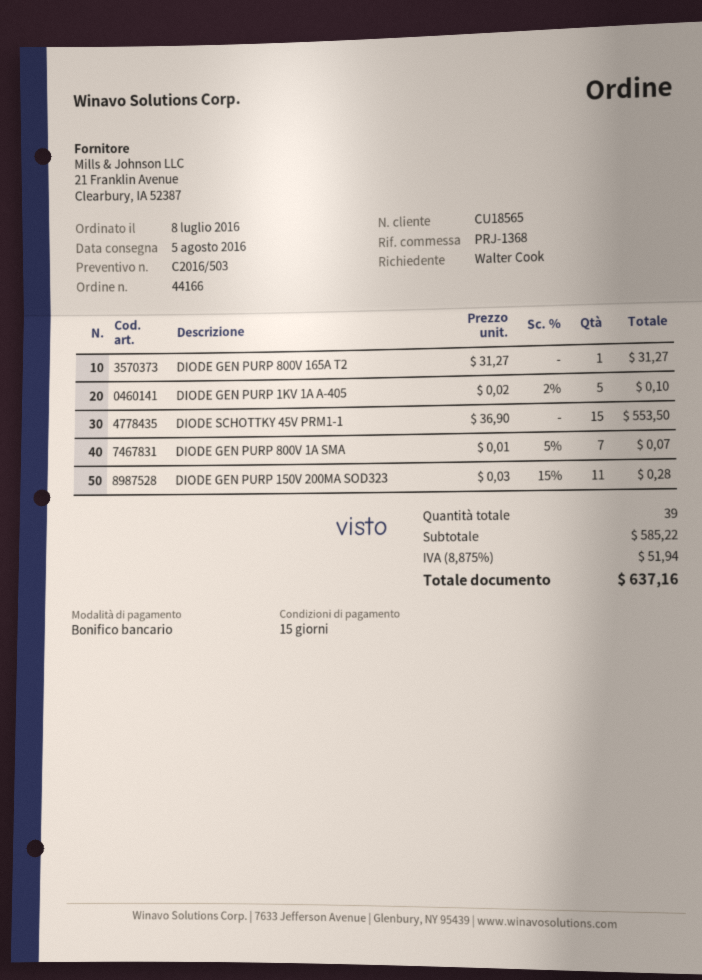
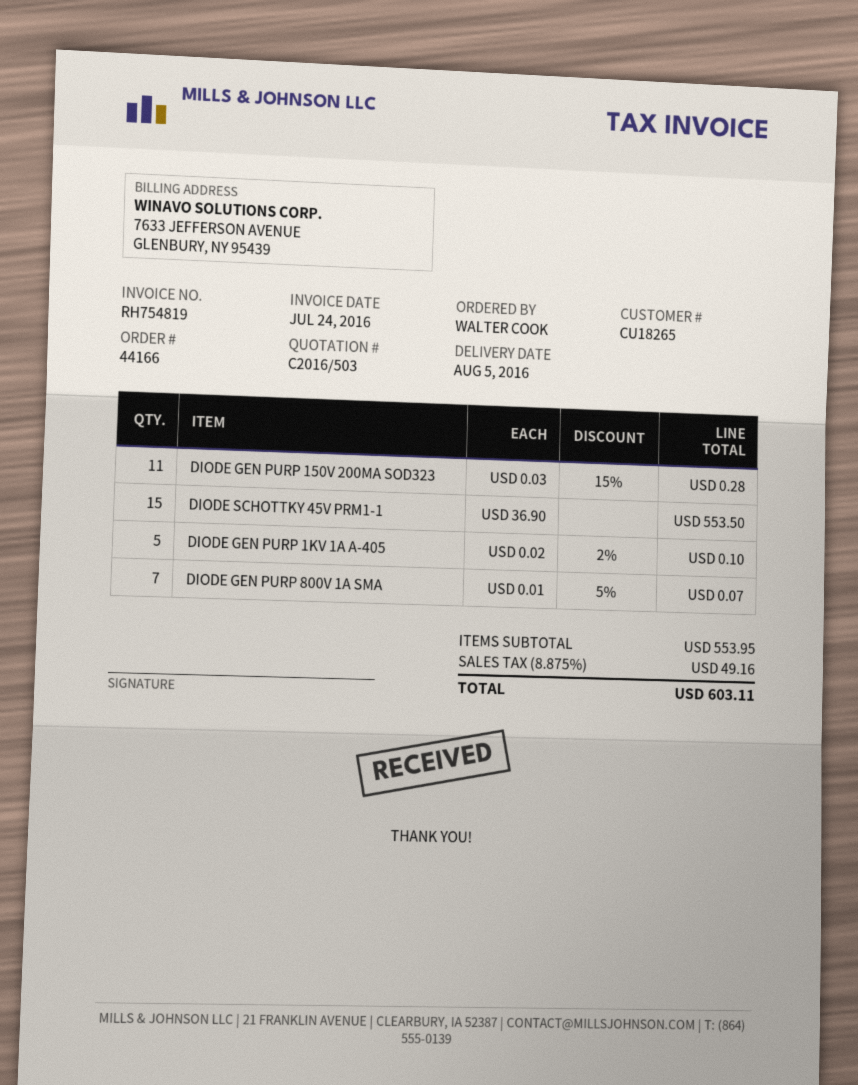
customer number: CU18565 -> CU18265
DIODE GEN PURP 800V 165A T2: 1 x 31.27 = 31.27 -> none
subtotal: 585.22 -> 553.95
tax: 8.875% = 51.94 -> 8.875% = 49.16
total: 637.16 -> 603.11

